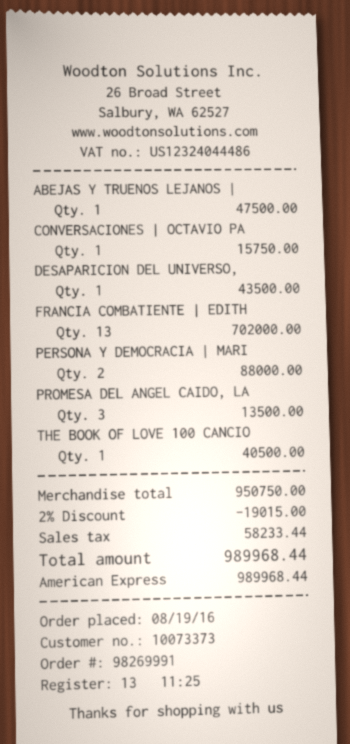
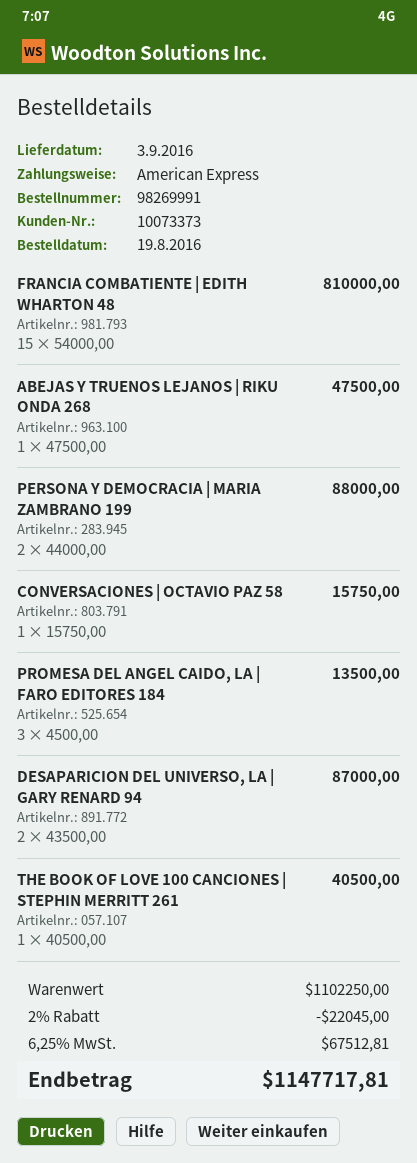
DESAPARICION DEL UNIVERSO,: 1 for 43500.00 -> 2 for 87000.00
FRANCIA COMBATIENTE | EDITH: 13 for 702000.00 -> 15 for 810000.00
subtotal: 950750.00 -> 1102250.00
discount: 2% = 19015.00 -> 2% = 22045.00
tax: 58233.44 -> 67512.81
total: 989968.44 -> 1147717.81

